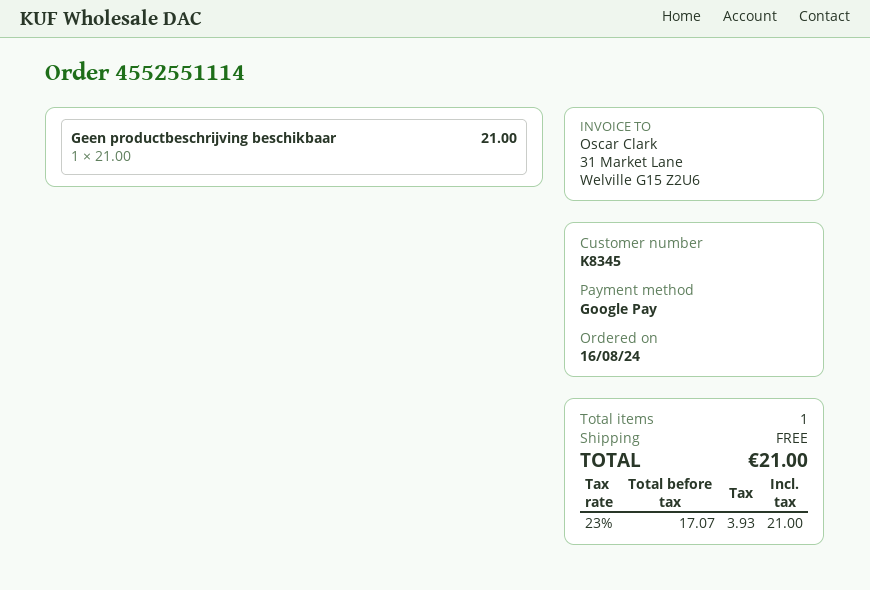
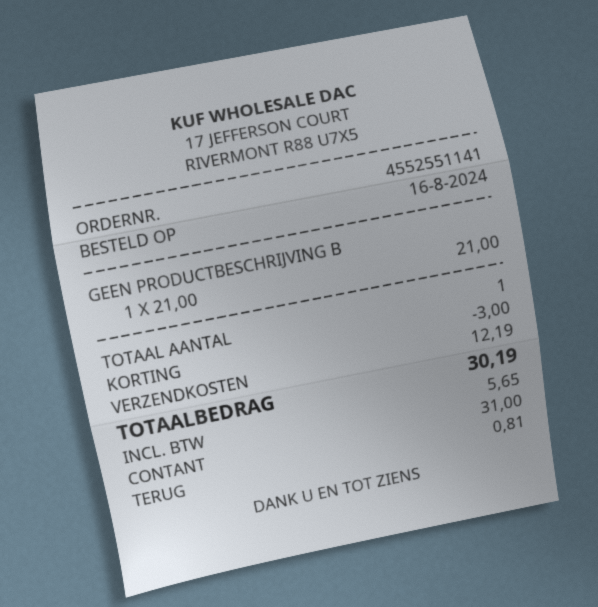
order number: 4552551114 -> 4552551141
payment method: Google Pay -> cash
discount: none -> 3.00
shipping: 0.00 -> 12.19
tax: 3.93 -> 5.65
total: 21.00 -> 30.19

